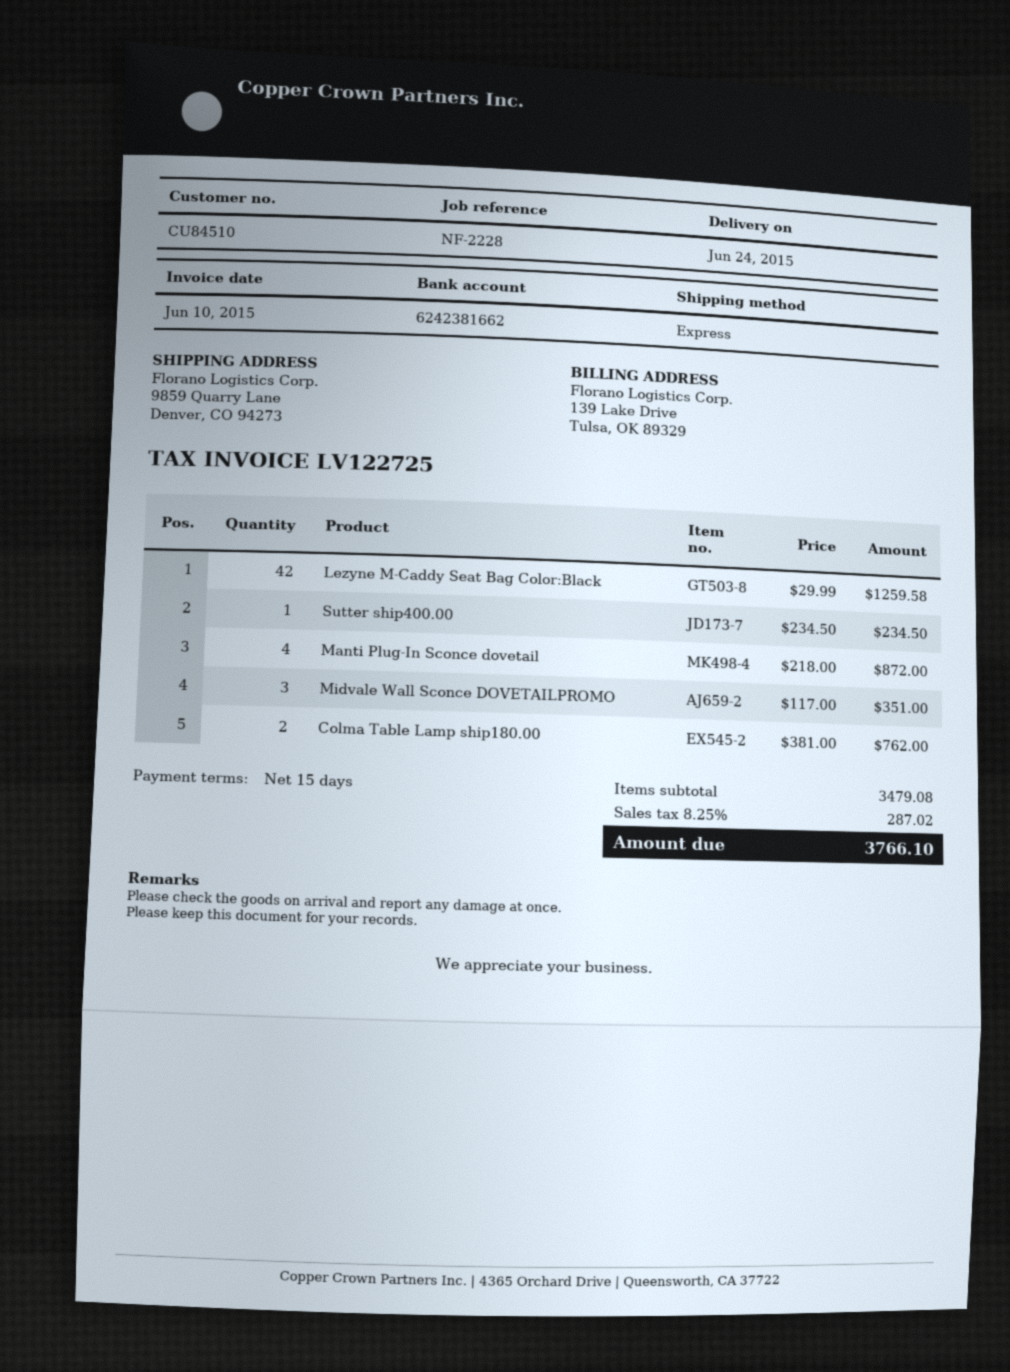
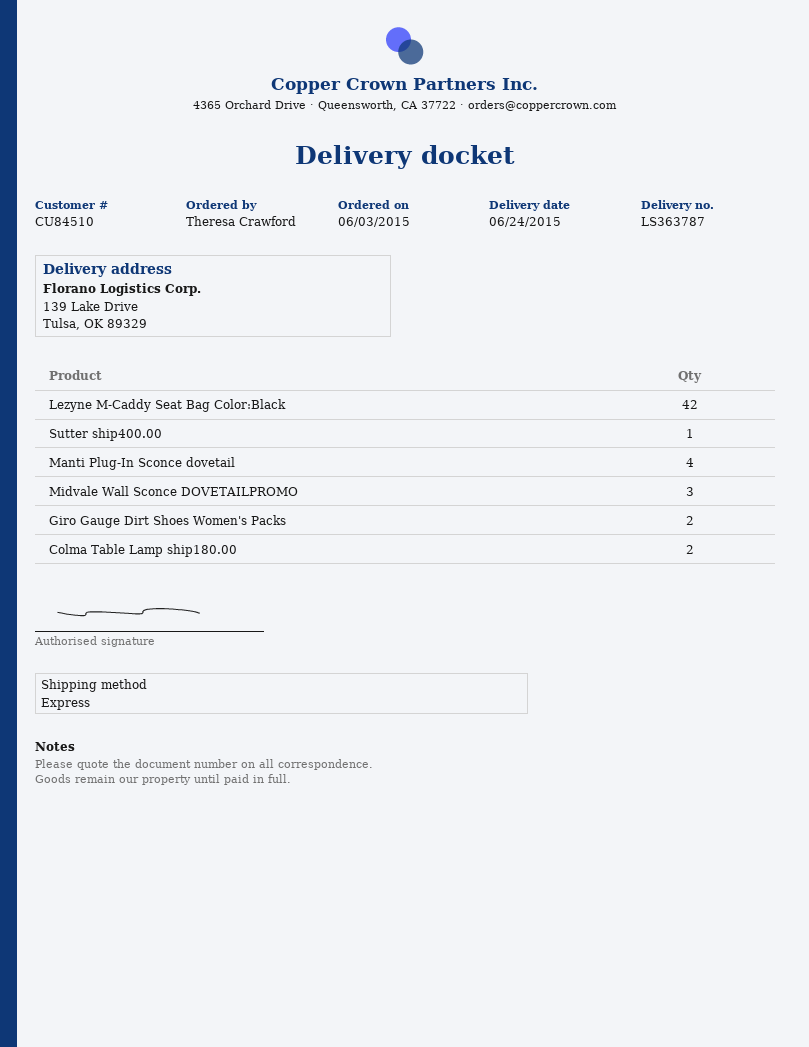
ship to: 9859 Quarry Lane, Denver, CO 94273 -> 139 Lake Drive, Tulsa, OK 89329
Giro Gauge Dirt Shoes Women's Packs: none -> 2

